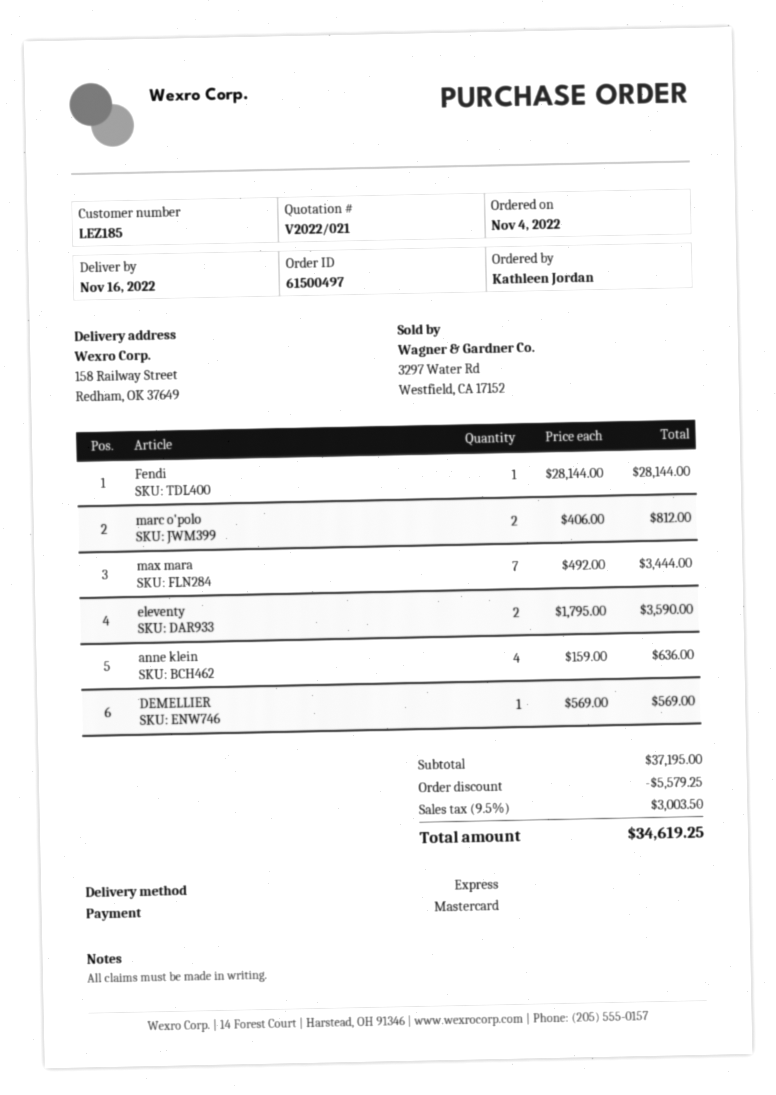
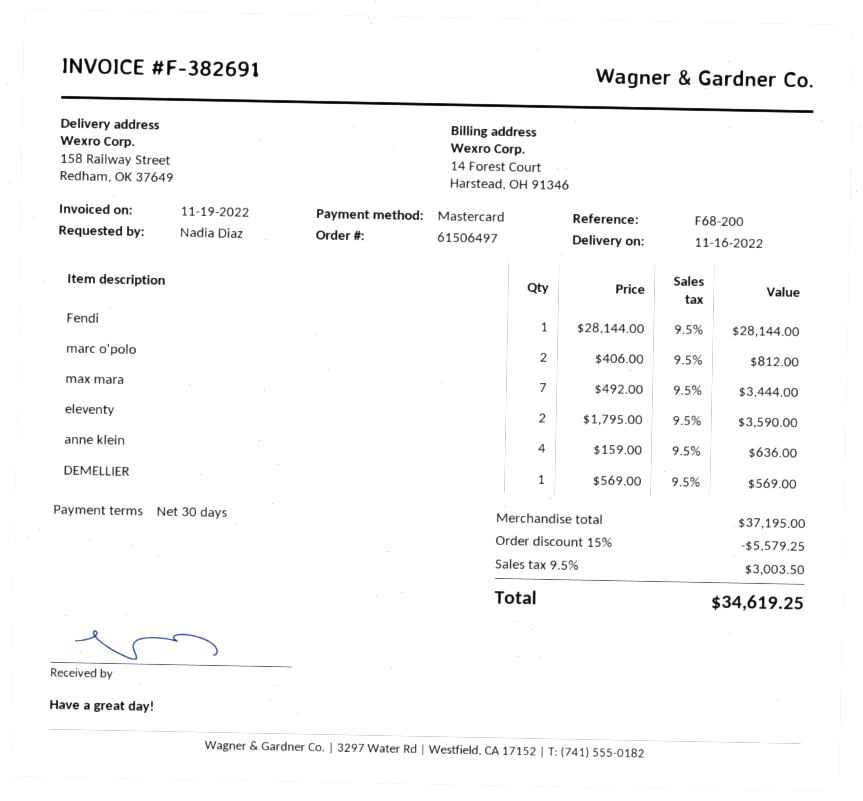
order number: 61500497 -> 61506497
ordered by: Kathleen Jordan -> Nadia Diaz

